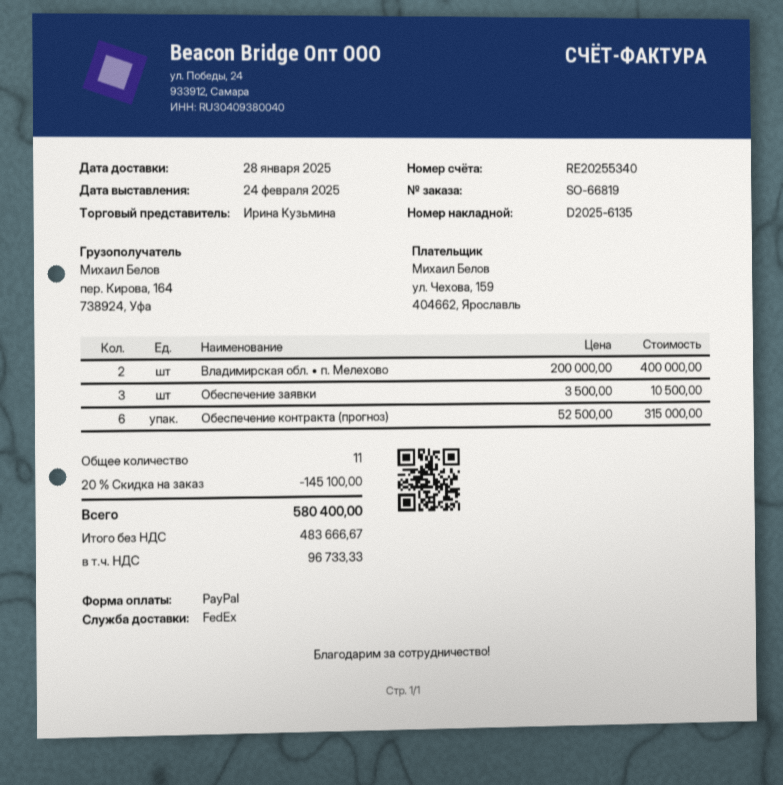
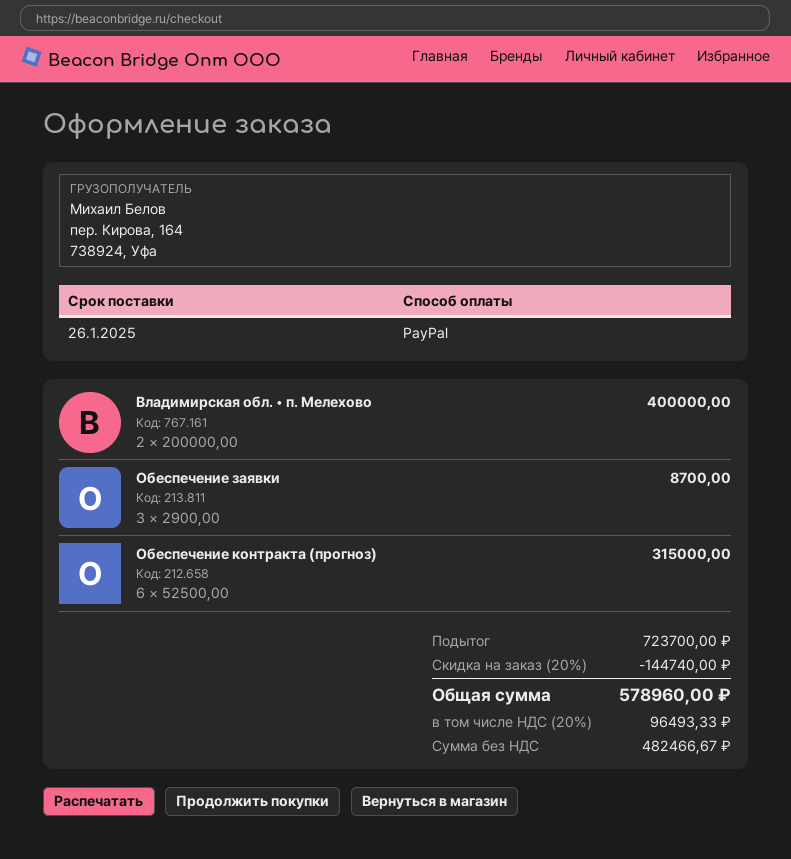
delivery date: 2025-01-28 -> 2025-01-26
Обеспечение заявки: 3 x 3500.00 = 10500.00 -> 3 x 2900.00 = 8700.00
discount: 20% = 145100.00 -> 20% = 144740.00
net: 483666.67 -> 482466.67
tax: 96733.33 -> 96493.33
total: 580400.00 -> 578960.00

